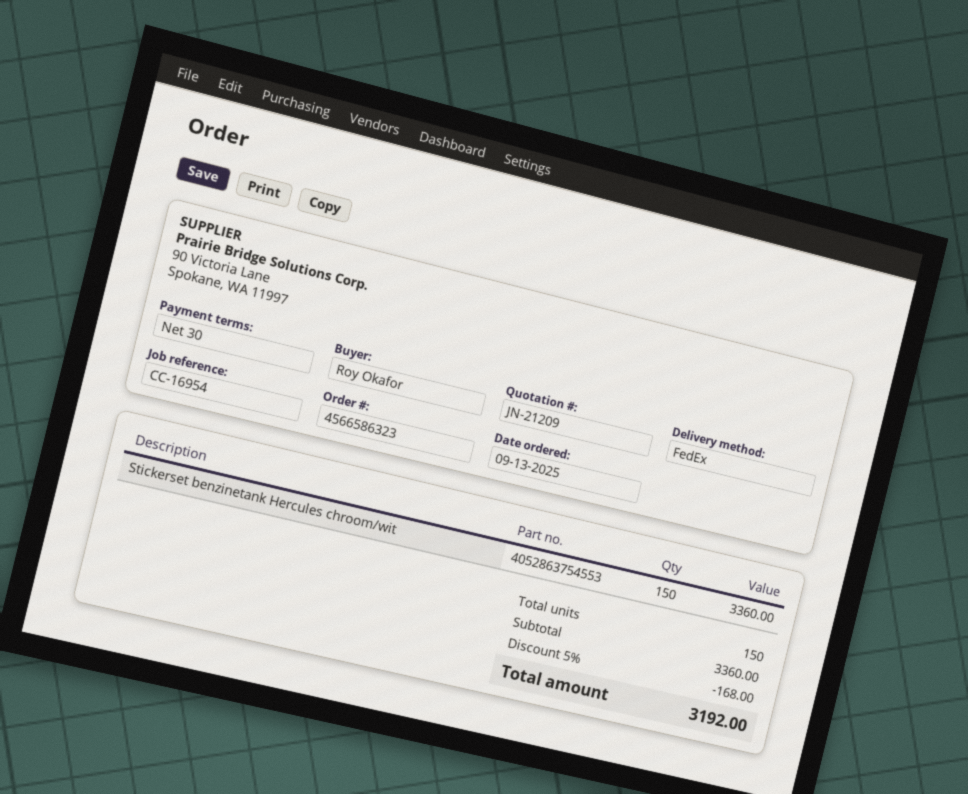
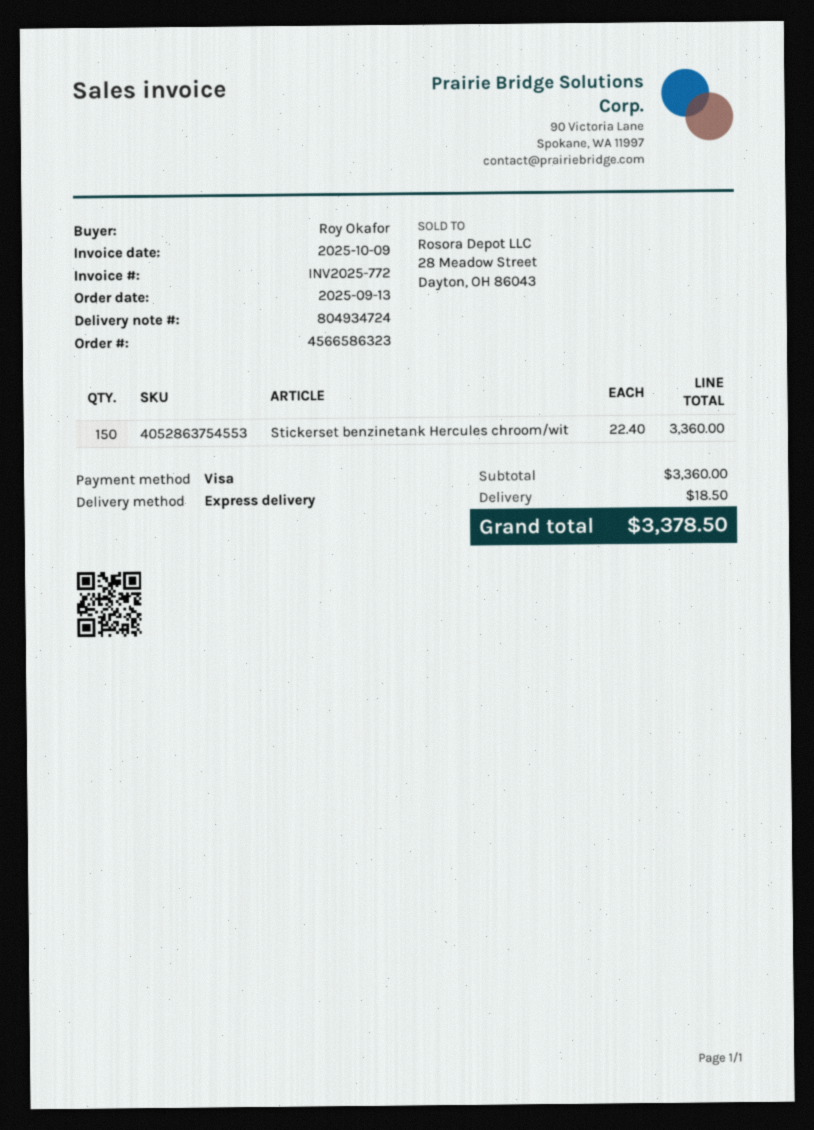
shipping method: FedEx -> express
discount: 5% = 168.00 -> none
shipping: none -> 18.50
total: 3192.00 -> 3378.50

